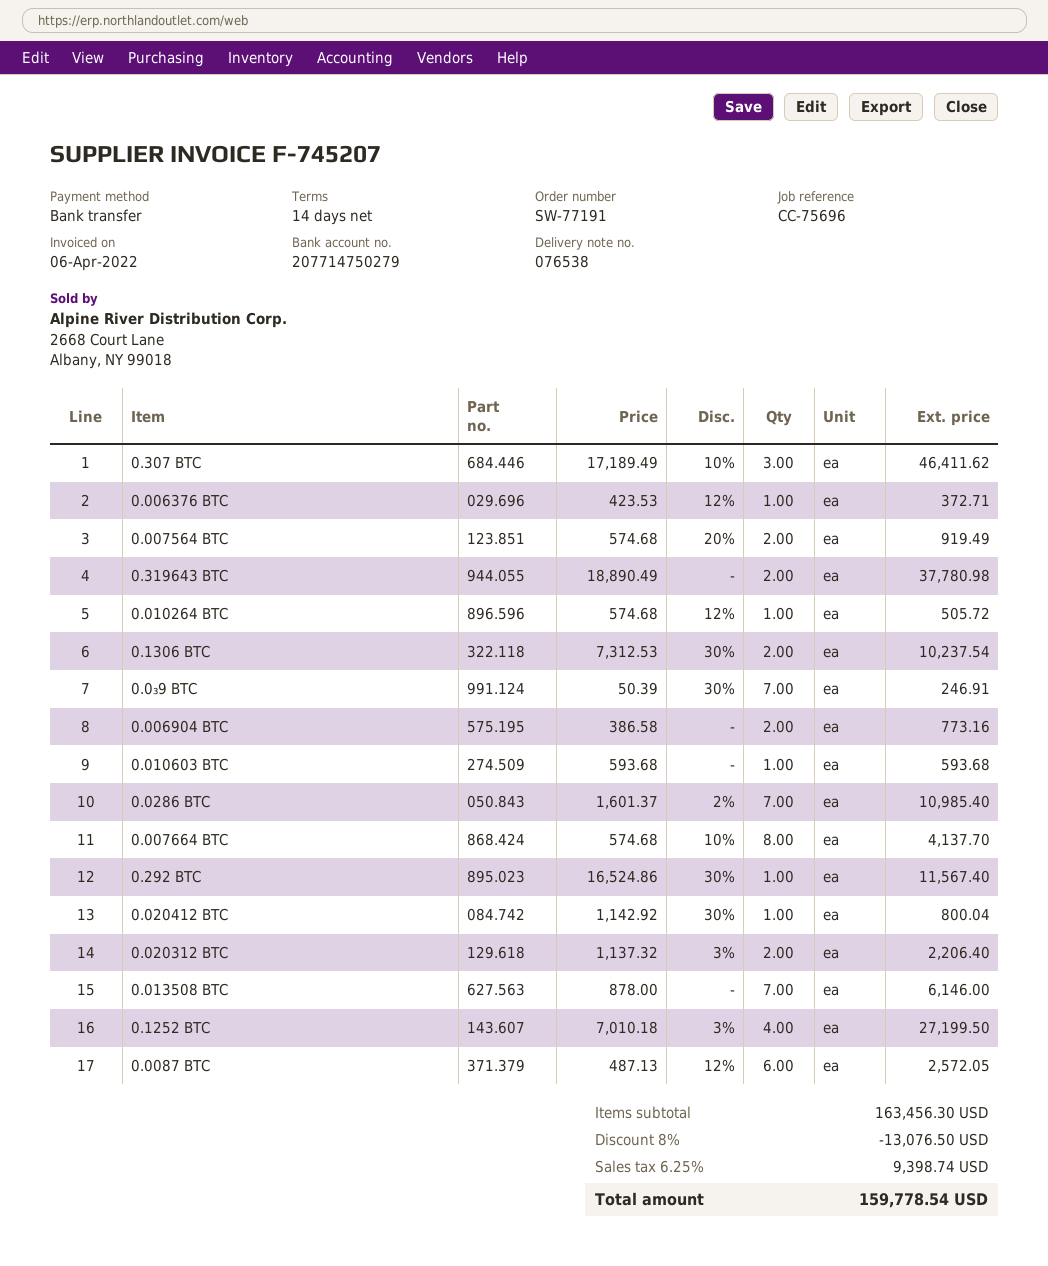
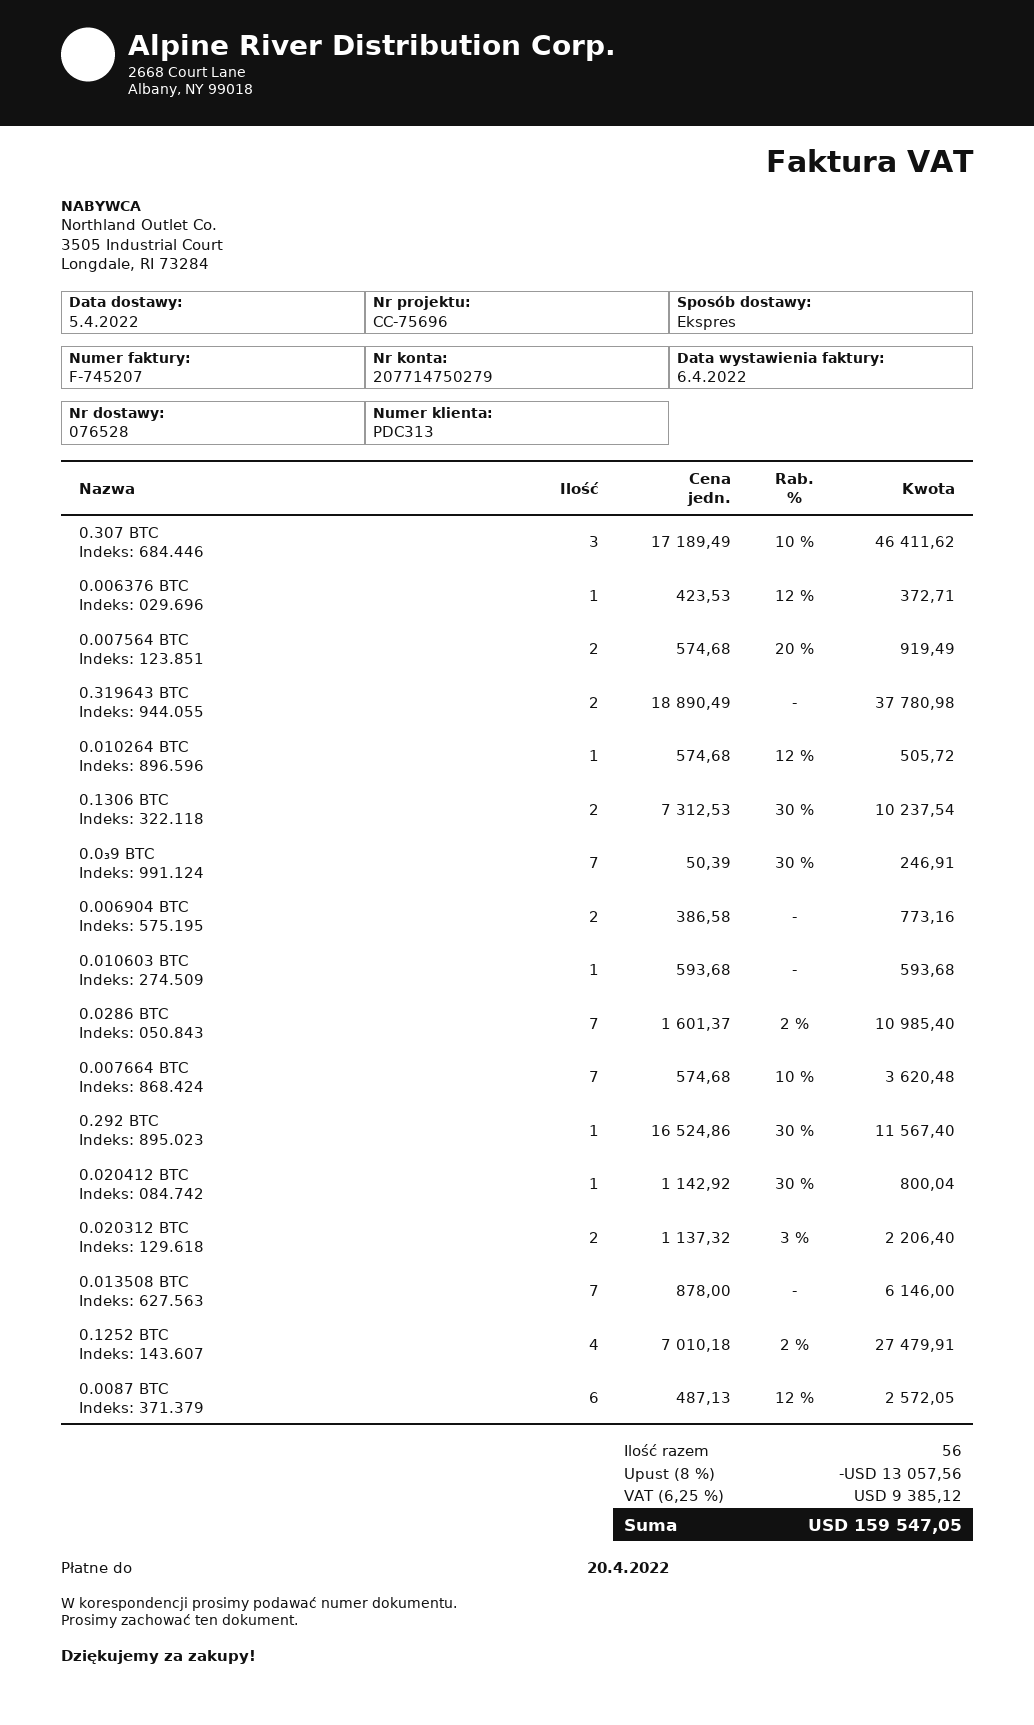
delivery note number: 076538 -> 076528
0.007664 BTC: 8 x 574.68 - 10% = 4137.70 -> 7 x 574.68 - 10% = 3620.48
0.1252 BTC: 4 x 7010.18 - 3% = 27199.50 -> 4 x 7010.18 - 2% = 27479.91
discount: 8% = 13076.50 -> 8% = 13057.56
tax: 6.25% = 9398.74 -> 6.25% = 9385.12
total: 159778.54 -> 159547.05

